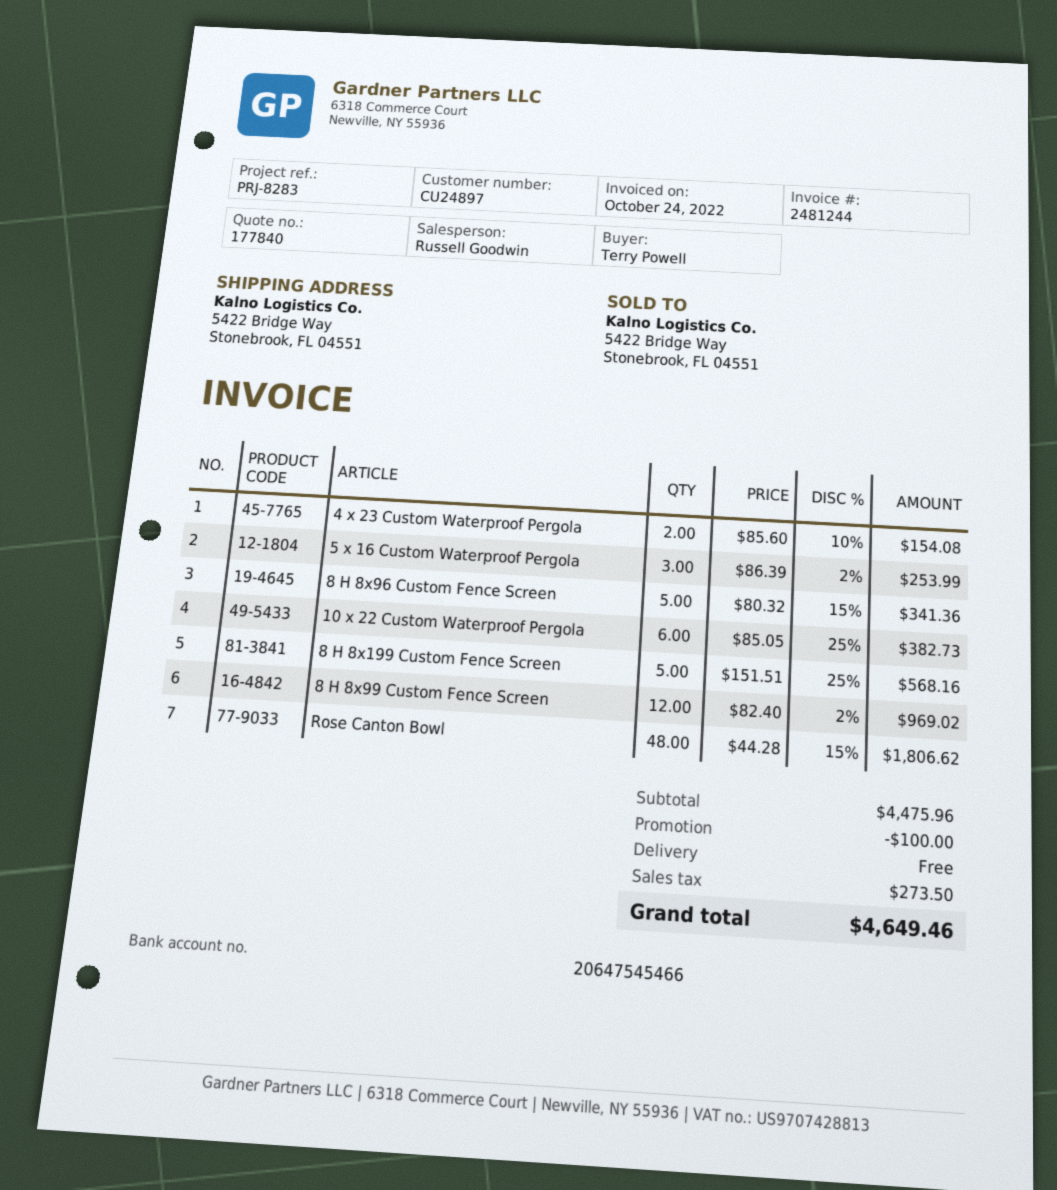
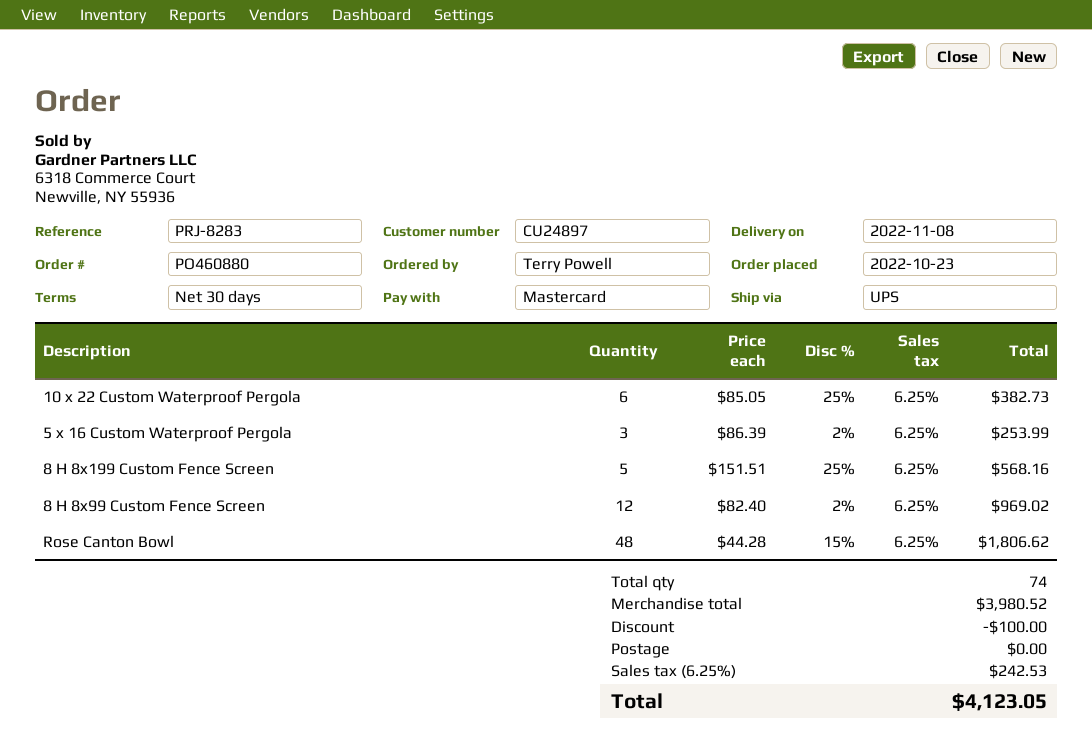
4 x 23 Custom Waterproof Pergola: 2 x 85.60 - 10% = 154.08 -> none
8 H 8x96 Custom Fence Screen: 5 x 80.32 - 15% = 341.36 -> none
subtotal: 4475.96 -> 3980.52
tax: 273.50 -> 242.53
total: 4649.46 -> 4123.05

